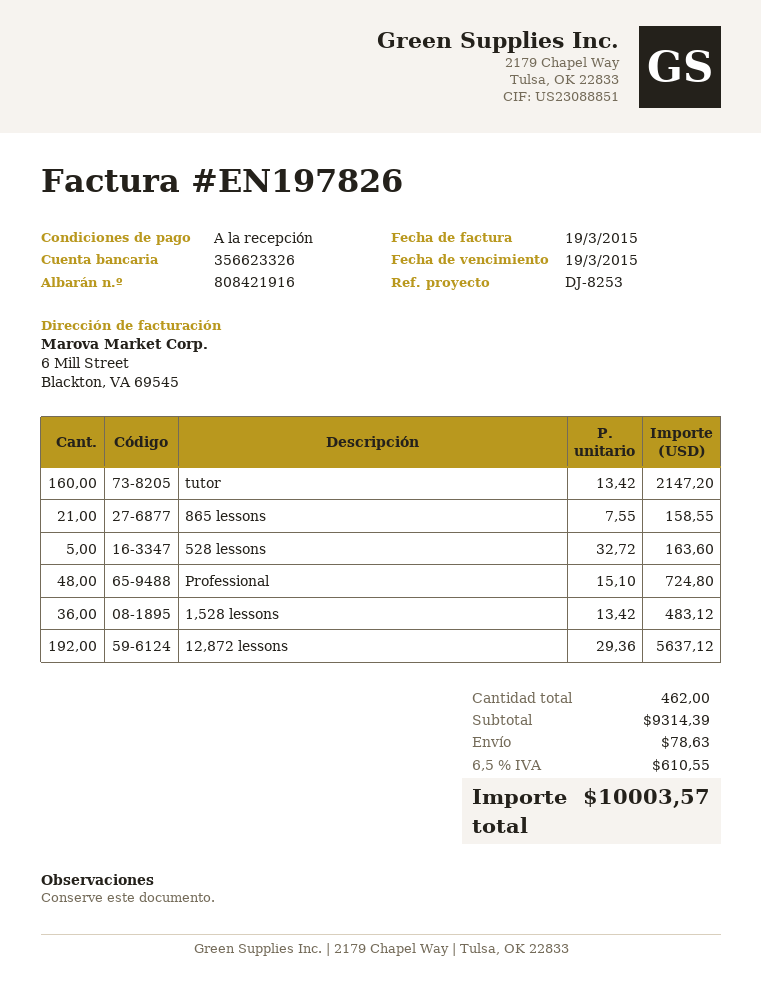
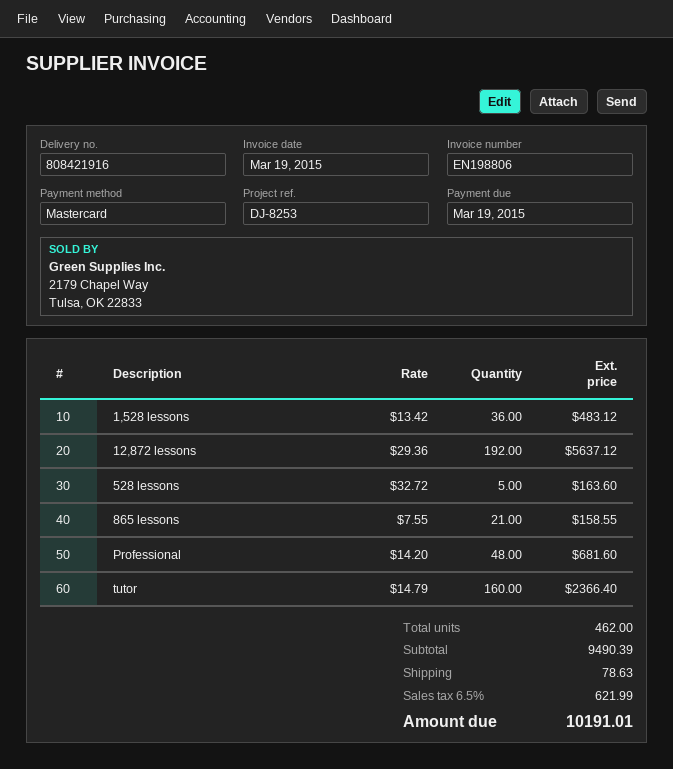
invoice number: EN197826 -> EN198806
tutor: 160 x 13.42 = 2147.20 -> 160 x 14.79 = 2366.40
Professional: 48 x 15.10 = 724.80 -> 48 x 14.20 = 681.60
subtotal: 9314.39 -> 9490.39
tax: 6.5% = 610.55 -> 6.5% = 621.99
total: 10003.57 -> 10191.01

